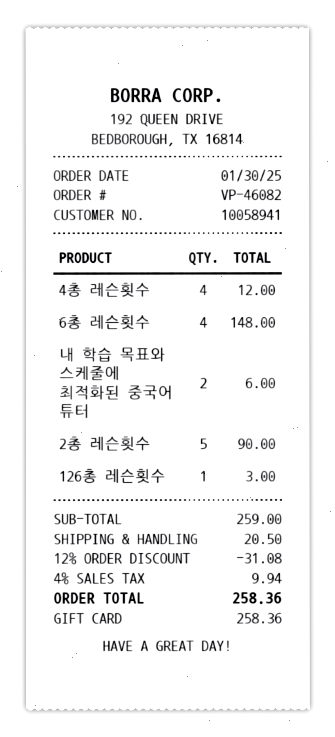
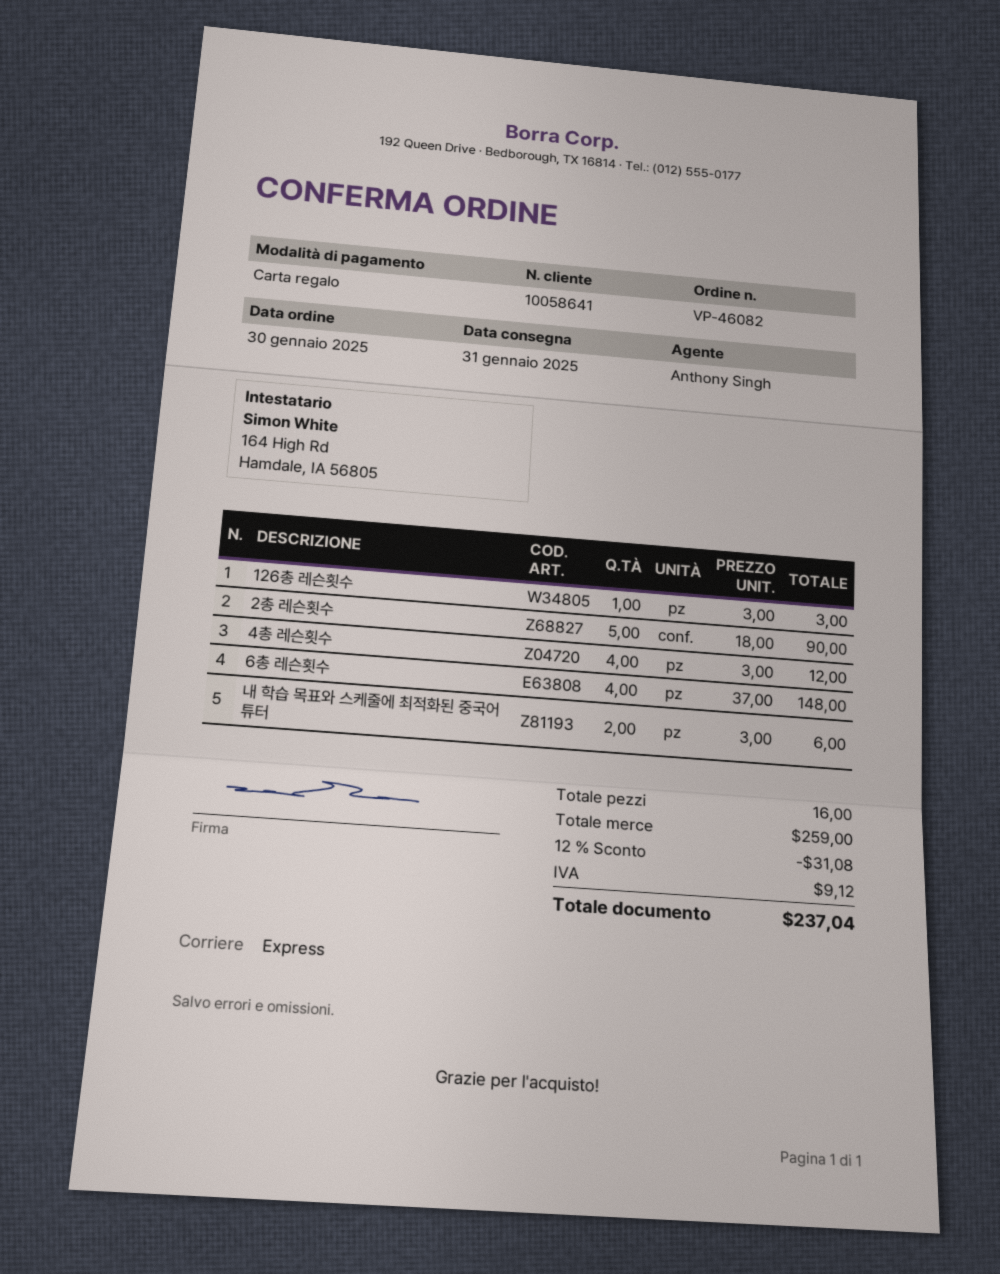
customer number: 10058941 -> 10058641
shipping: 20.50 -> none
tax: 9.94 -> 9.12
total: 258.36 -> 237.04

